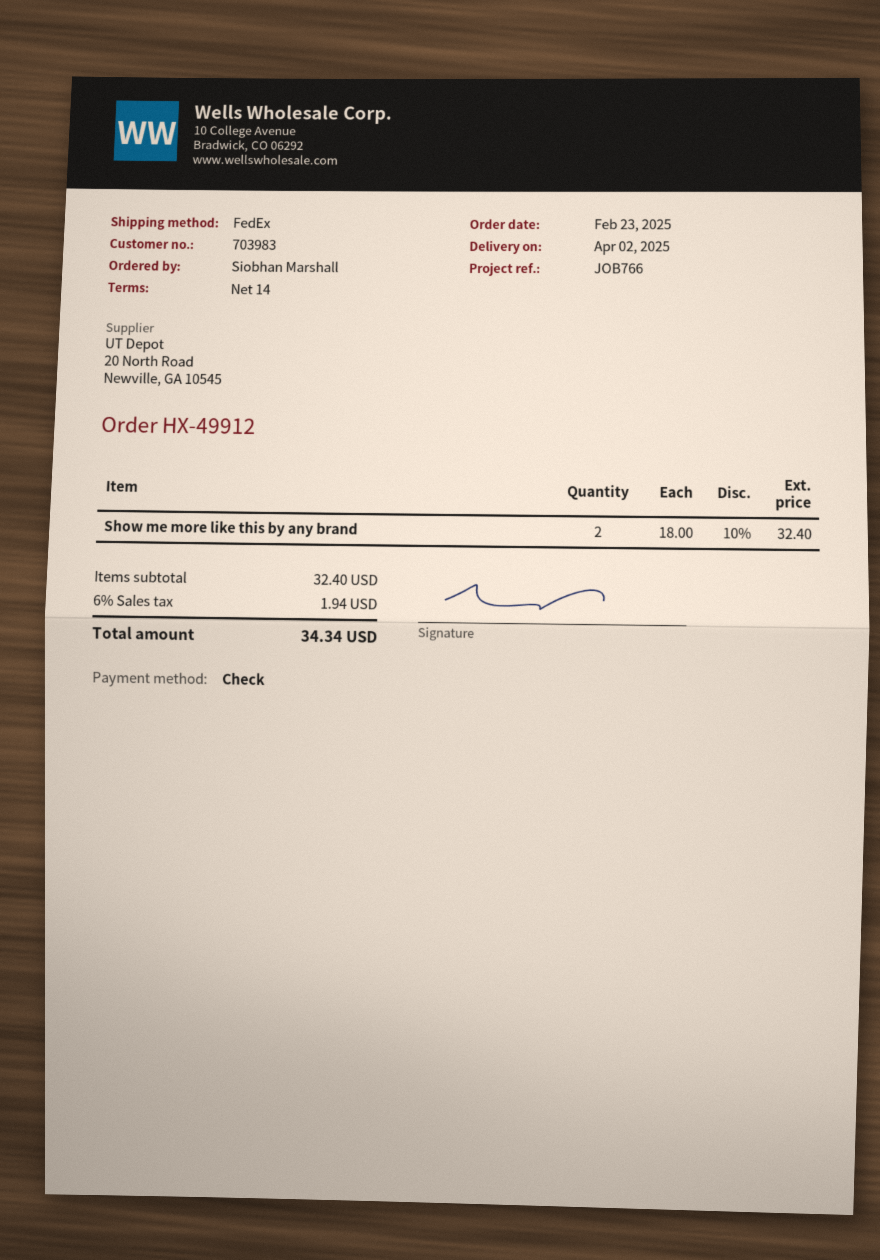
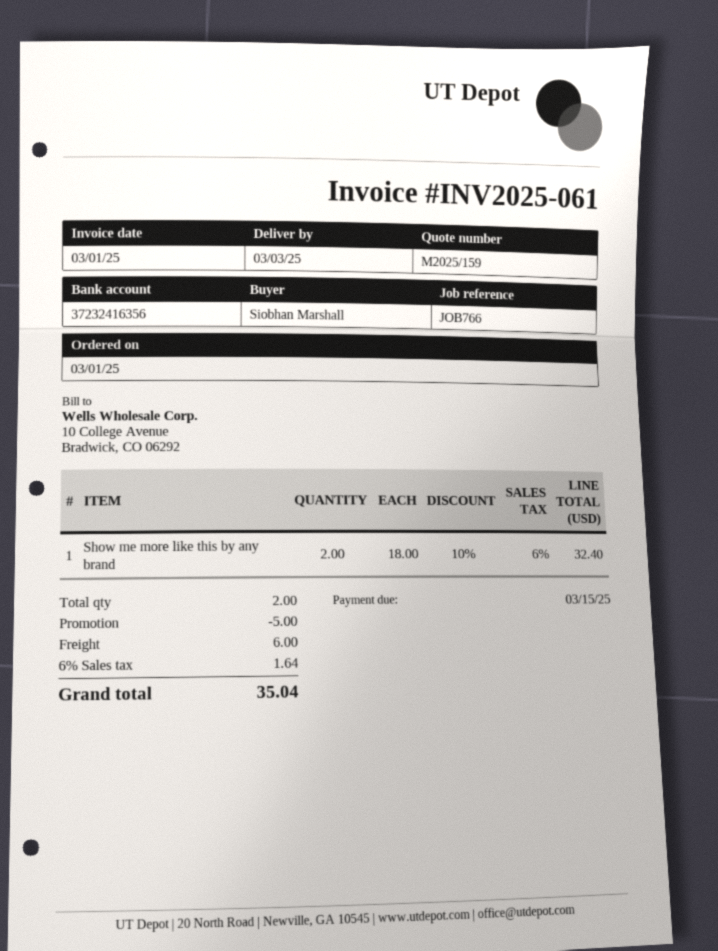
order date: 2025-02-23 -> 2025-03-01
delivery date: 2025-04-02 -> 2025-03-03
discount: none -> 5.00
shipping: none -> 6.00
tax: 6% = 1.94 -> 6% = 1.64
total: 34.34 -> 35.04

